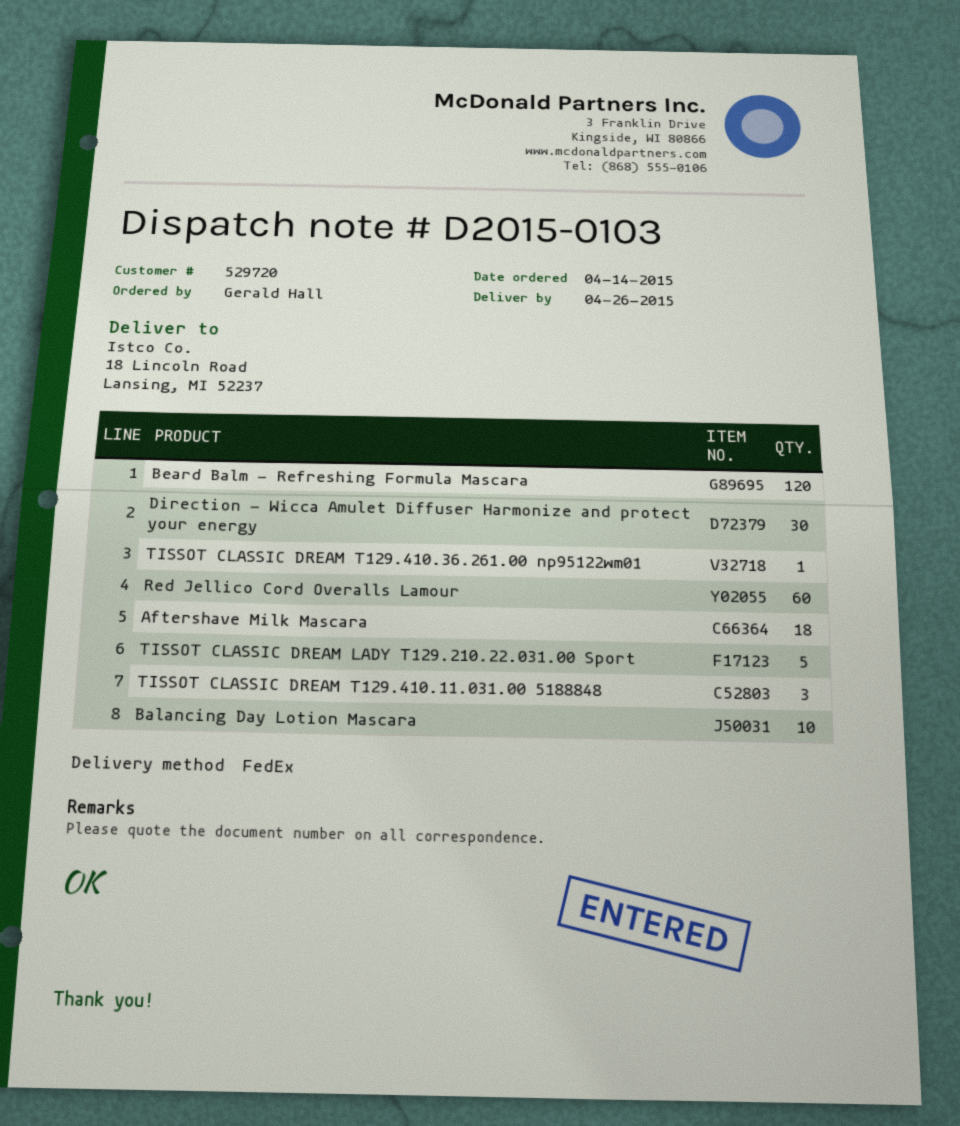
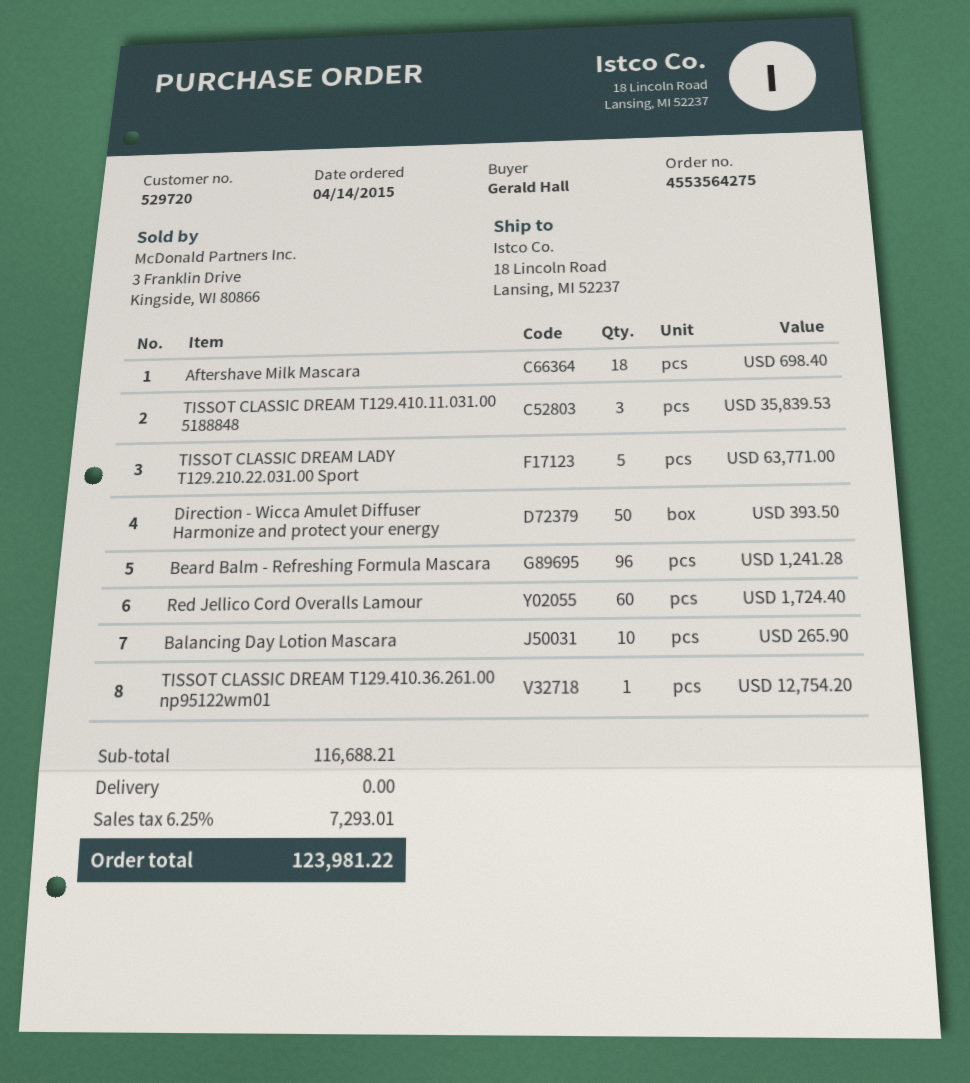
Beard Balm - Refreshing Formula Mascara: 120 -> 96
Direction - Wicca Amulet Diffuser Harmonize and protect your energy: 30 -> 50

